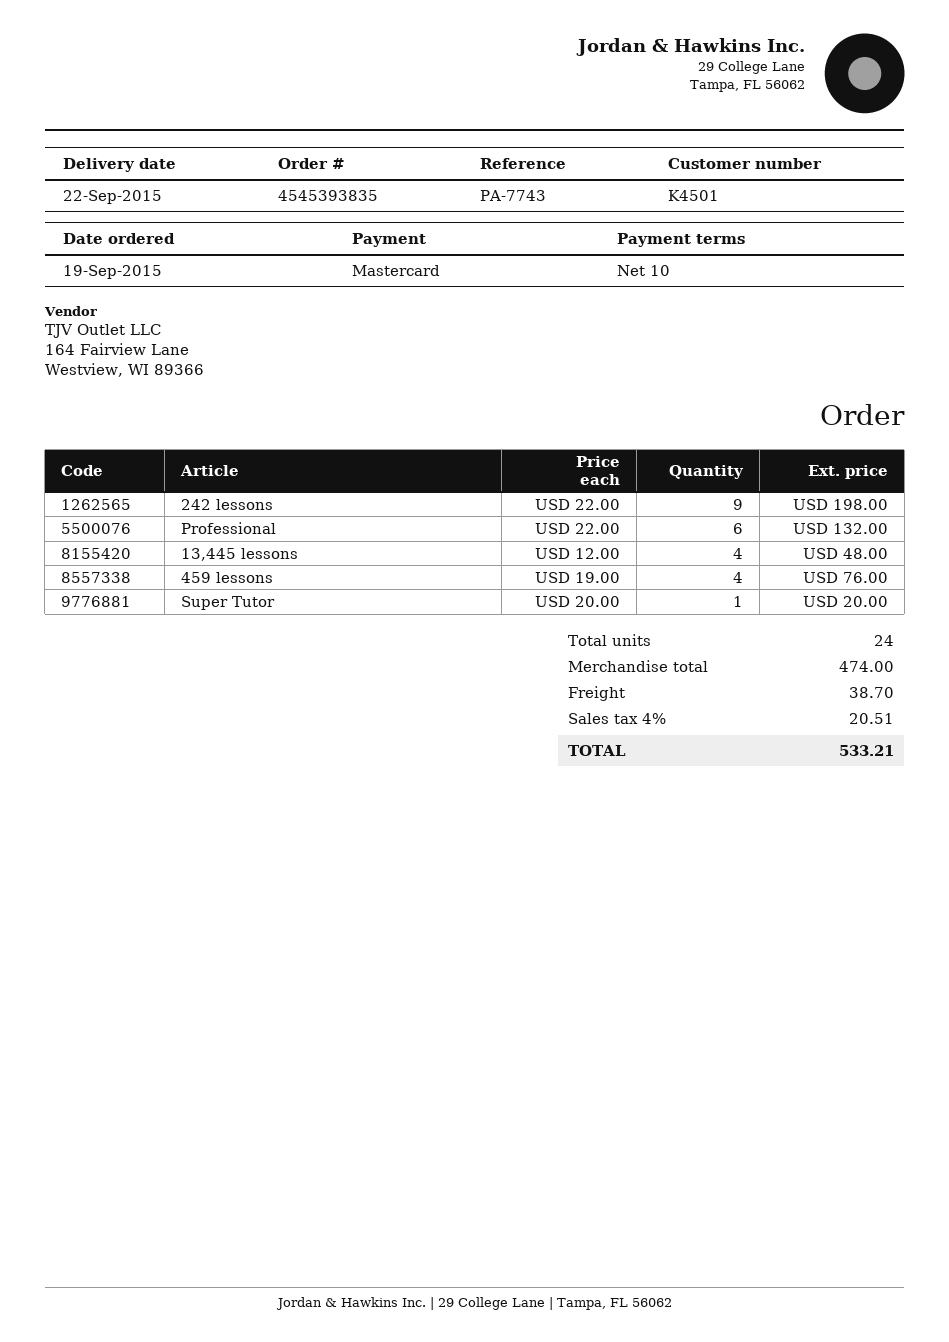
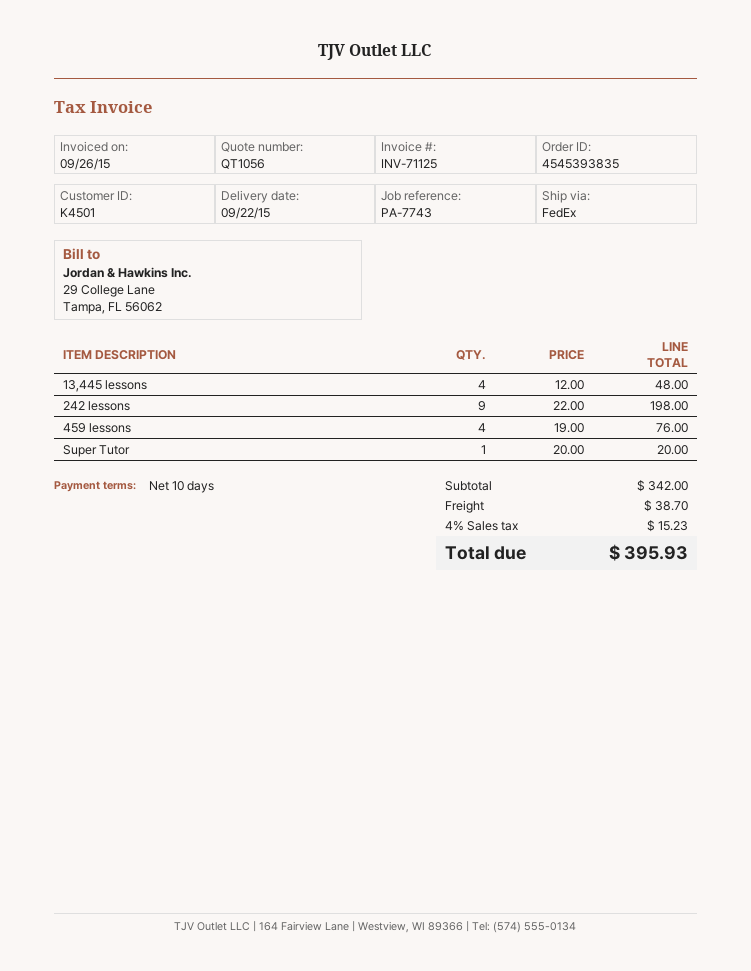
Professional: 6 x 22.00 = 132.00 -> none
subtotal: 474.00 -> 342.00
tax: 4% = 20.51 -> 4% = 15.23
total: 533.21 -> 395.93

